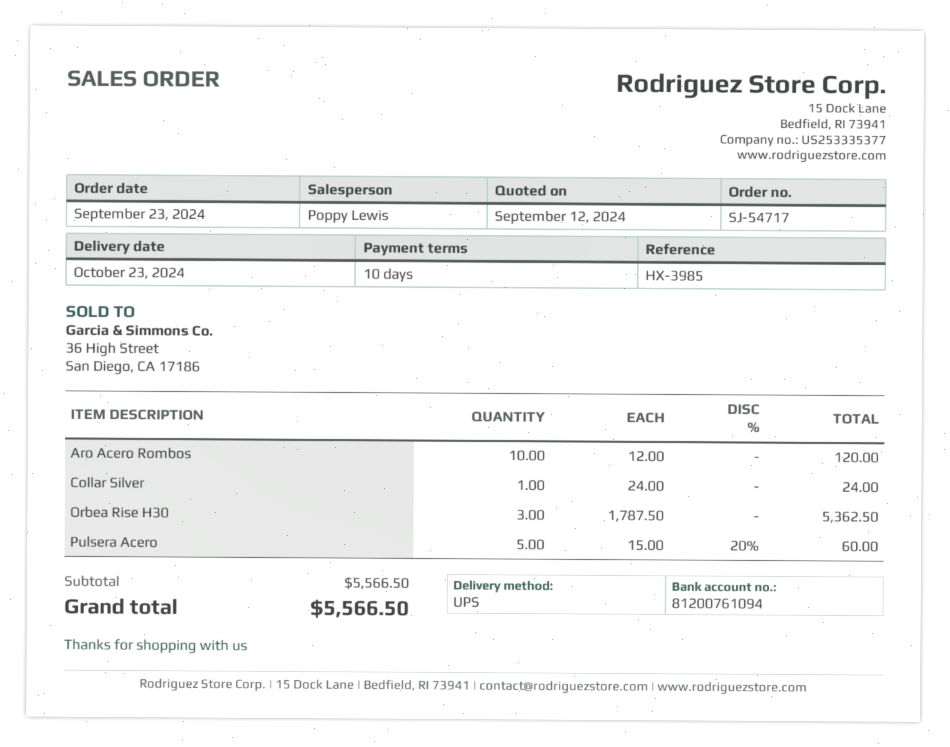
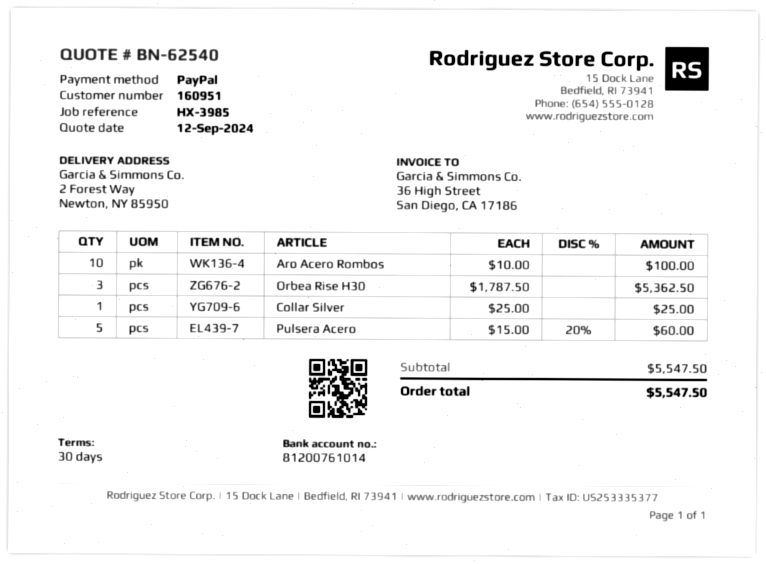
payment terms: 10 days -> 30 days
bank account: 81200761094 -> 81200761014
Aro Acero Rombos: 10 x 12.00 = 120.00 -> 10 x 10.00 = 100.00
Collar Silver: 1 x 24.00 = 24.00 -> 1 x 25.00 = 25.00
subtotal: 5566.50 -> 5547.50
total: 5566.50 -> 5547.50

